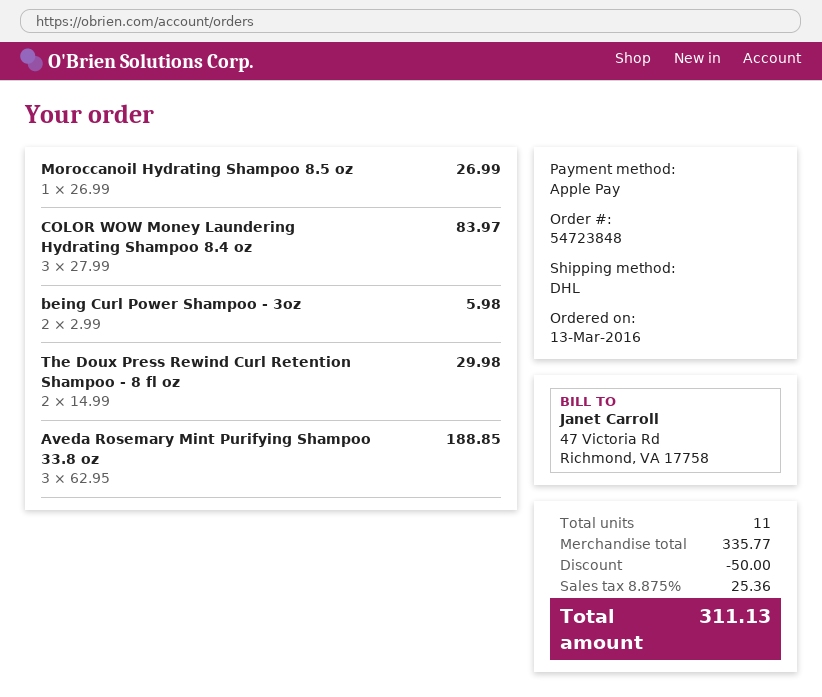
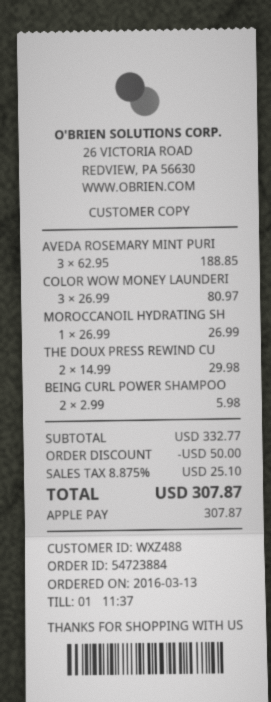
order number: 54723848 -> 54723884
COLOR WOW Money Laundering Hydrating Shampoo 8.4 oz: 3 x 27.99 = 83.97 -> 3 x 26.99 = 80.97
subtotal: 335.77 -> 332.77
tax: 8.875% = 25.36 -> 8.875% = 25.10
total: 311.13 -> 307.87

